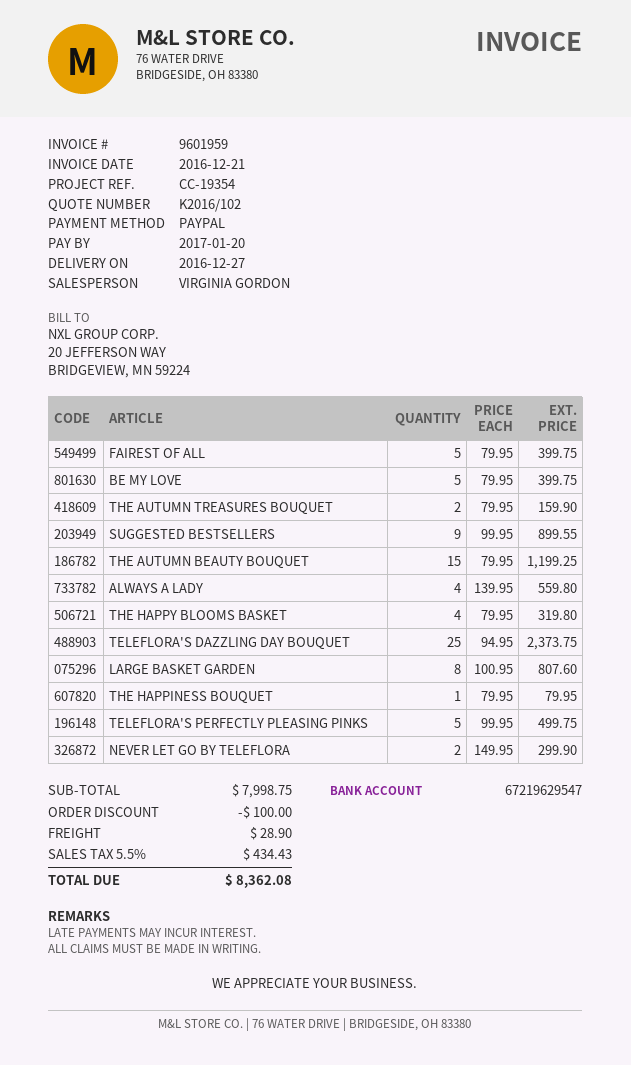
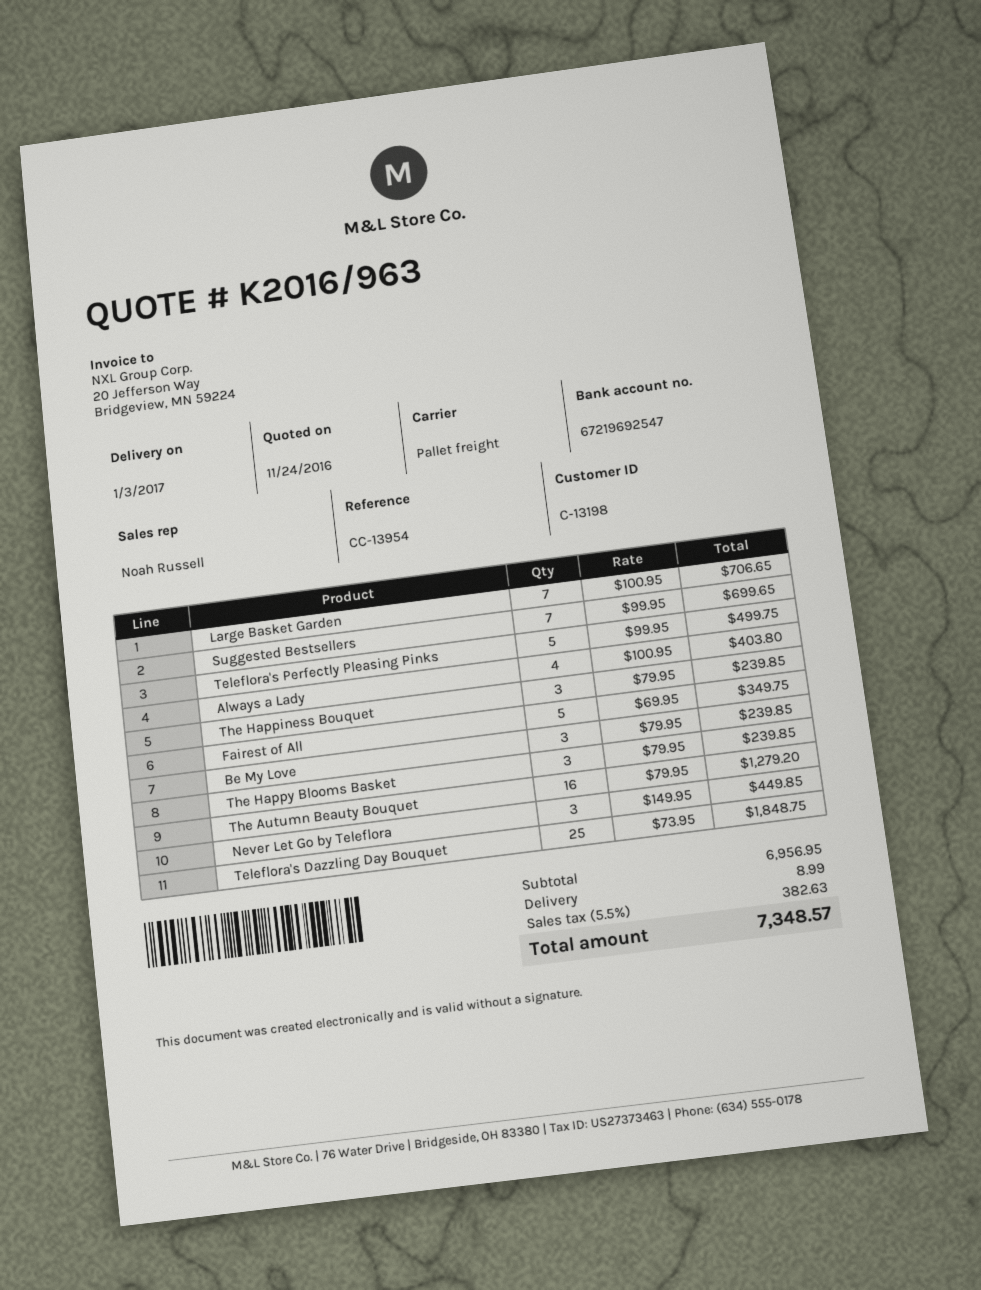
quote number: K2016/102 -> K2016/963
delivery date: 2016-12-27 -> 2017-01-03
reference: CC-19354 -> CC-13954
sales rep: VIRGINIA GORDON -> Noah Russell
bank account: 67219629547 -> 67219692547
FAIREST OF ALL: 5 x 79.95 = 399.75 -> 5 x 69.95 = 349.75
BE MY LOVE: 5 x 79.95 = 399.75 -> 3 x 79.95 = 239.85
THE AUTUMN TREASURES BOUQUET: 2 x 79.95 = 159.90 -> none
SUGGESTED BESTSELLERS: 9 x 99.95 = 899.55 -> 7 x 99.95 = 699.65
THE AUTUMN BEAUTY BOUQUET: 15 x 79.95 = 1199.25 -> 16 x 79.95 = 1279.20
ALWAYS A LADY: 4 x 139.95 = 559.80 -> 4 x 100.95 = 403.80
THE HAPPY BLOOMS BASKET: 4 x 79.95 = 319.80 -> 3 x 79.95 = 239.85
TELEFLORA'S DAZZLING DAY BOUQUET: 25 x 94.95 = 2373.75 -> 25 x 73.95 = 1848.75
LARGE BASKET GARDEN: 8 x 100.95 = 807.60 -> 7 x 100.95 = 706.65
THE HAPPINESS BOUQUET: 1 x 79.95 = 79.95 -> 3 x 79.95 = 239.85
NEVER LET GO BY TELEFLORA: 2 x 149.95 = 299.90 -> 3 x 149.95 = 449.85
subtotal: 7998.75 -> 6956.95
discount: 100.00 -> none
shipping: 28.90 -> 8.99
tax: 5.5% = 434.43 -> 5.5% = 382.63
total: 8362.08 -> 7348.57

